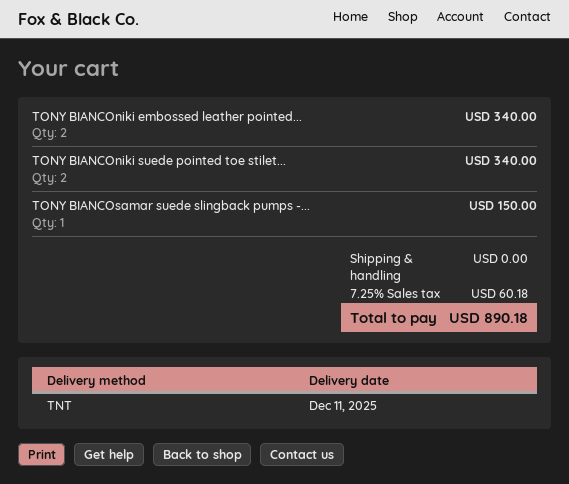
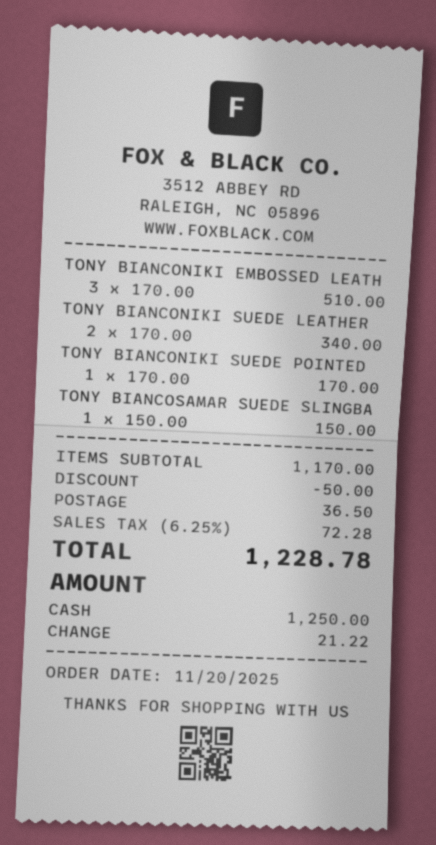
TONY BIANCOniki embossed leather pointed...: 2 for 340.00 -> 3 for 510.00
TONY BIANCOniki suede pointed toe stilet...: 2 for 340.00 -> 1 for 170.00
TONY BIANCONIKI SUEDE LEATHER: none -> 2 for 340.00
discount: none -> 50.00
shipping: 0.00 -> 36.50
tax: 7.25% = 60.18 -> 6.25% = 72.28
total: 890.18 -> 1228.78

